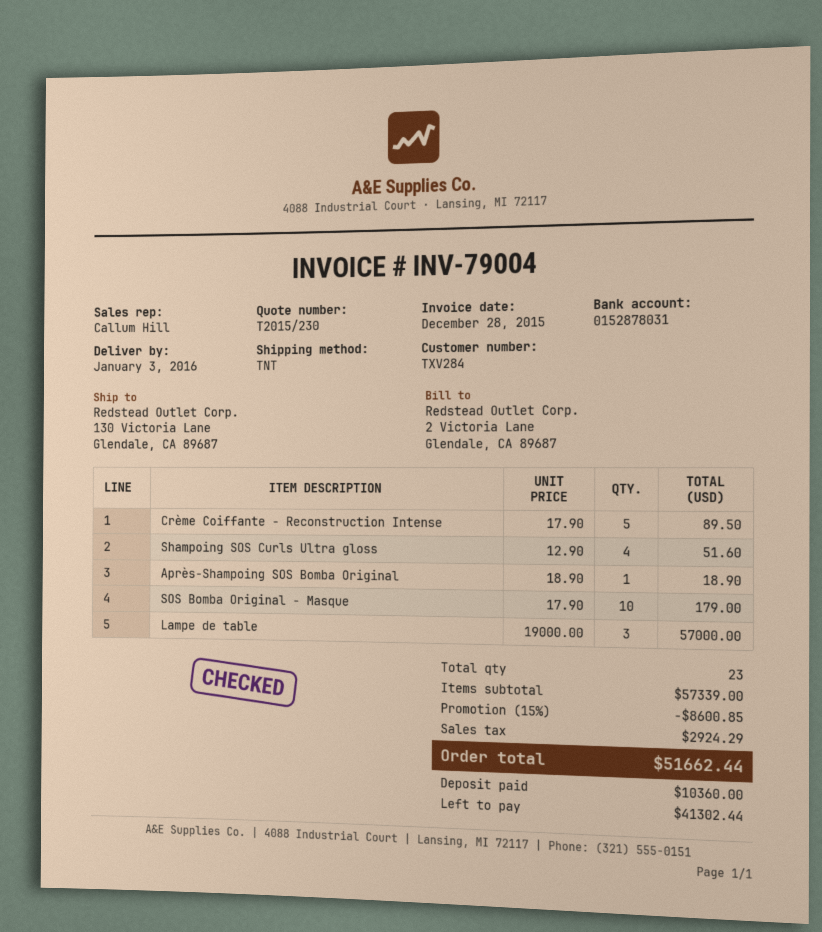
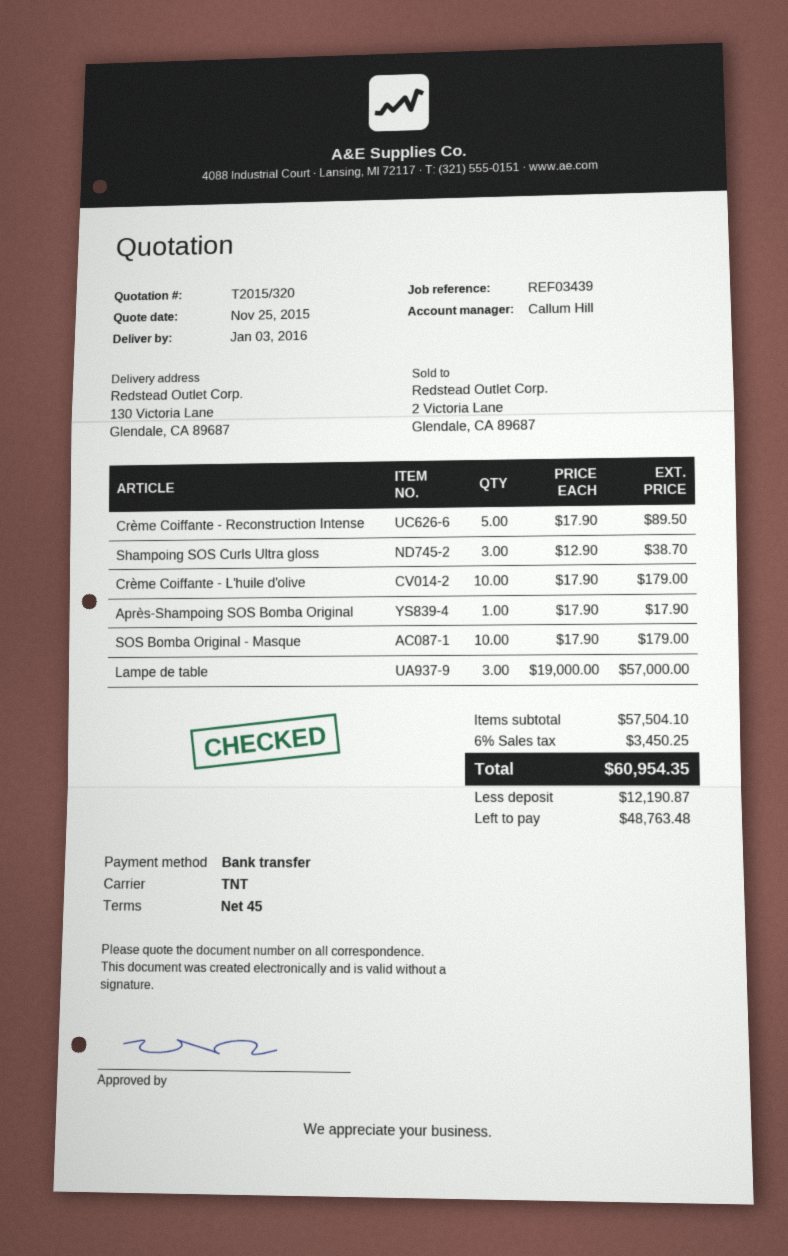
quote number: T2015/230 -> T2015/320
Shampoing SOS Curls Ultra gloss: 4 x 12.90 = 51.60 -> 3 x 12.90 = 38.70
Après-Shampoing SOS Bomba Original: 1 x 18.90 = 18.90 -> 1 x 17.90 = 17.90
Crème Coiffante - L'huile d'olive: none -> 10 x 17.90 = 179.00
subtotal: 57339.00 -> 57504.10
discount: 15% = 8600.85 -> none
tax: 2924.29 -> 3450.25
total: 51662.44 -> 60954.35
deposit: 10360.00 -> 12190.87
balance: 41302.44 -> 48763.48

